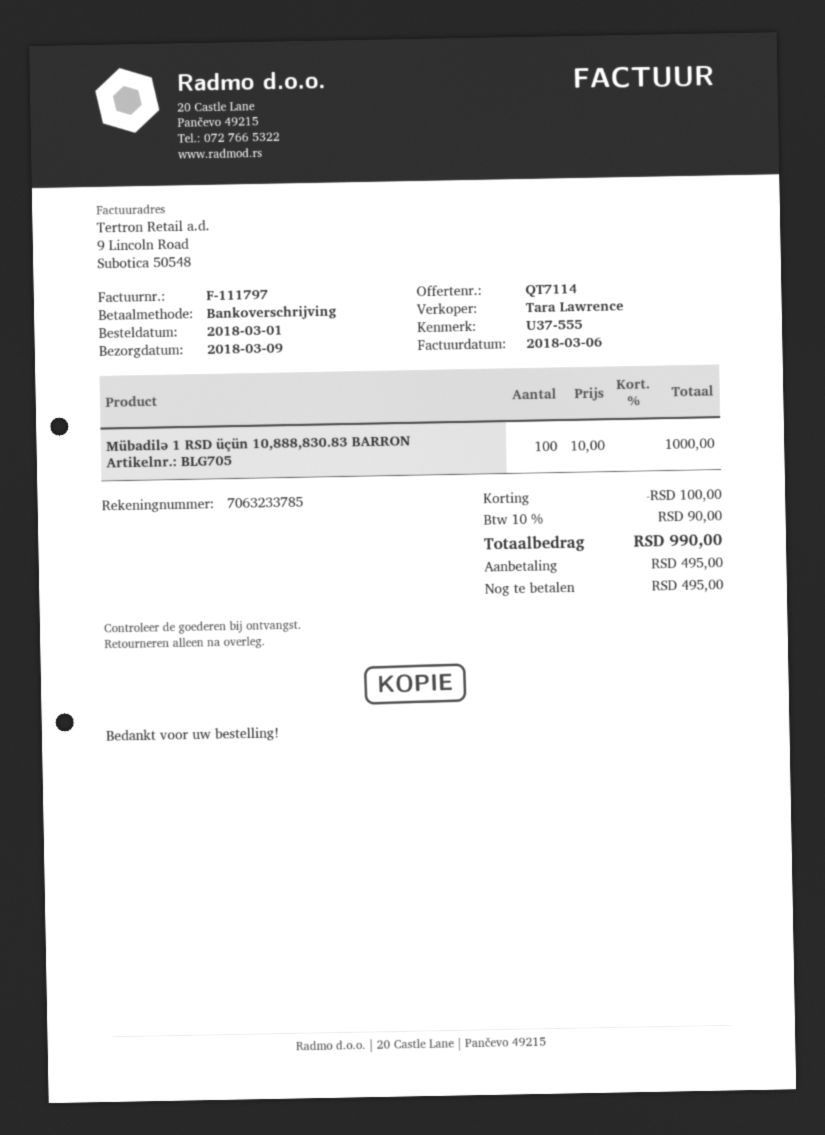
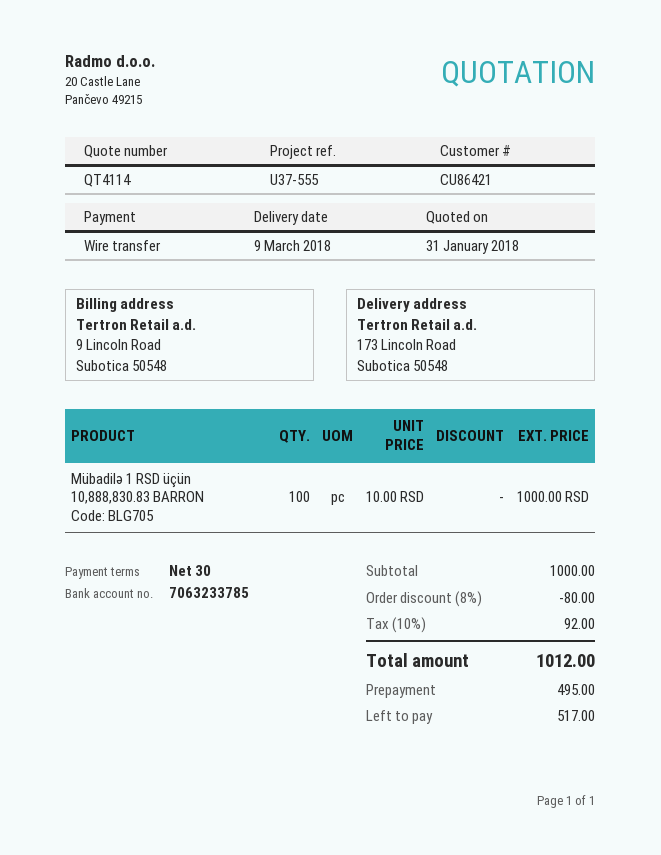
quote number: QT7114 -> QT4114
discount: 100.00 -> 80.00
tax: 10% = 90.00 -> 10% = 92.00
total: 990.00 -> 1012.00
balance: 495.00 -> 517.00

